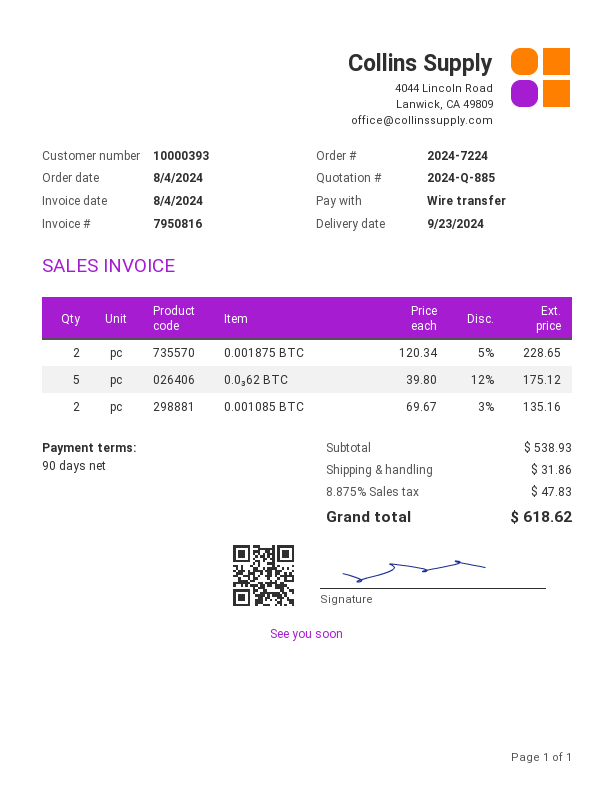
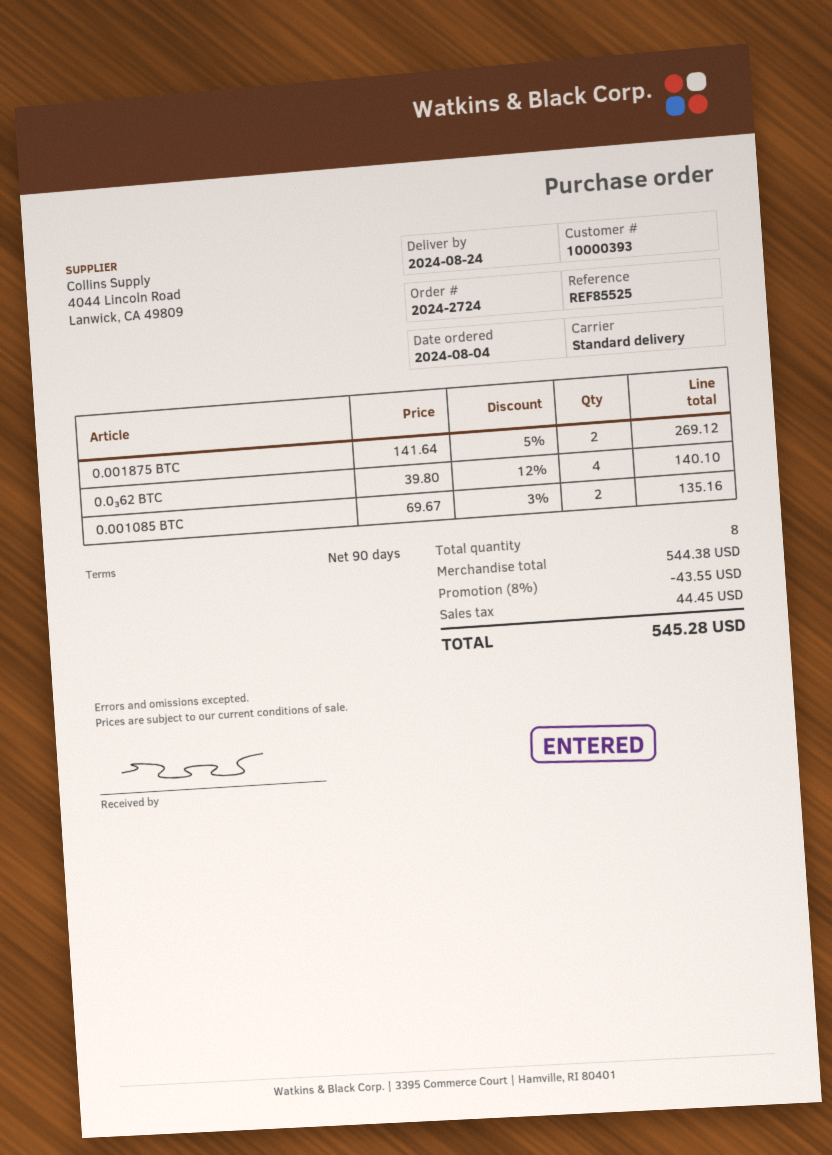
order number: 2024-7224 -> 2024-2724
delivery date: 2024-09-23 -> 2024-08-24
0.001875 BTC: 2 x 120.34 - 5% = 228.65 -> 2 x 141.64 - 5% = 269.12
0.0₃62 BTC: 5 x 39.80 - 12% = 175.12 -> 4 x 39.80 - 12% = 140.10
subtotal: 538.93 -> 544.38
discount: none -> 8% = 43.55
shipping: 31.86 -> none
tax: 47.83 -> 44.45
total: 618.62 -> 545.28

